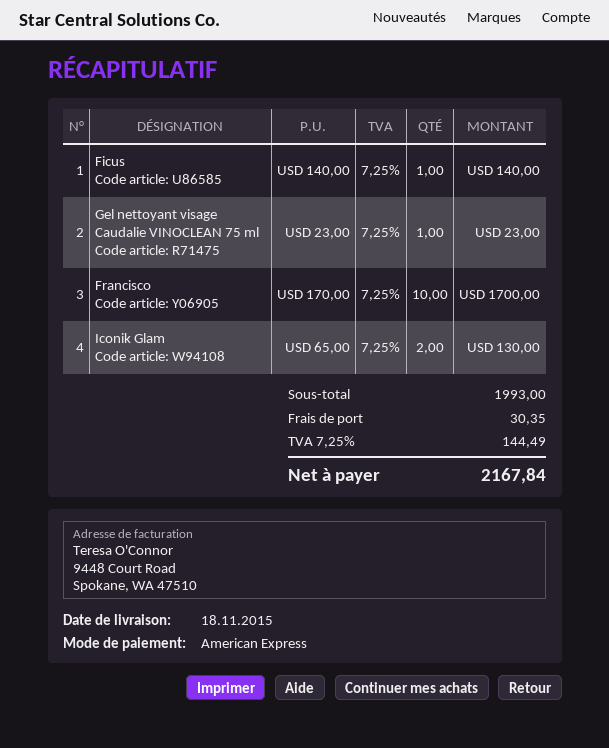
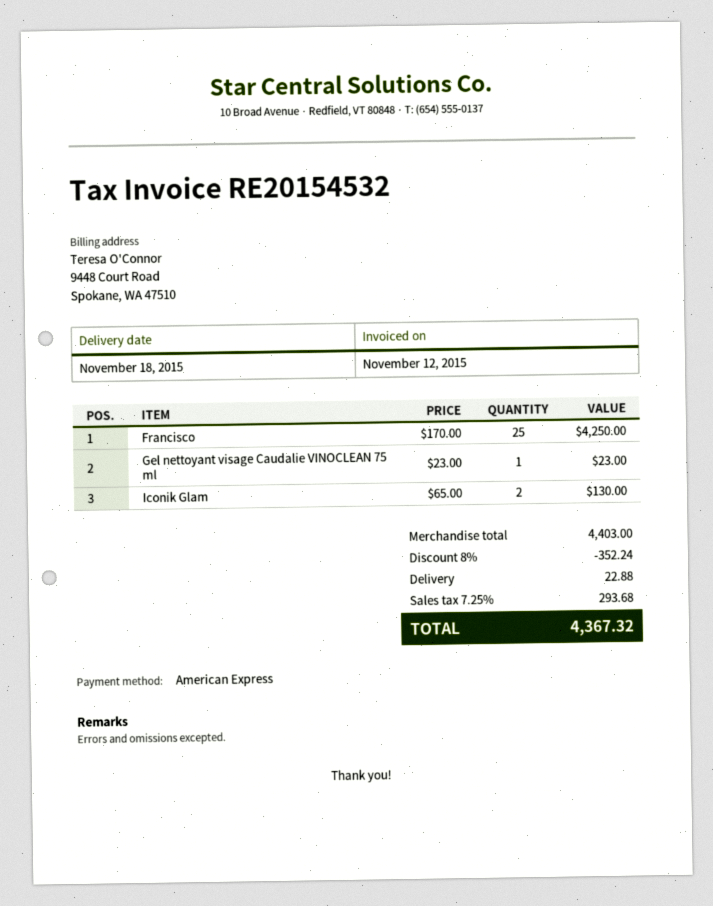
Ficus: 1 x 140.00 = 140.00 -> none
Francisco: 10 x 170.00 = 1700.00 -> 25 x 170.00 = 4250.00
subtotal: 1993.00 -> 4403.00
discount: none -> 8% = 352.24
shipping: 30.35 -> 22.88
tax: 7.25% = 144.49 -> 7.25% = 293.68
total: 2167.84 -> 4367.32

